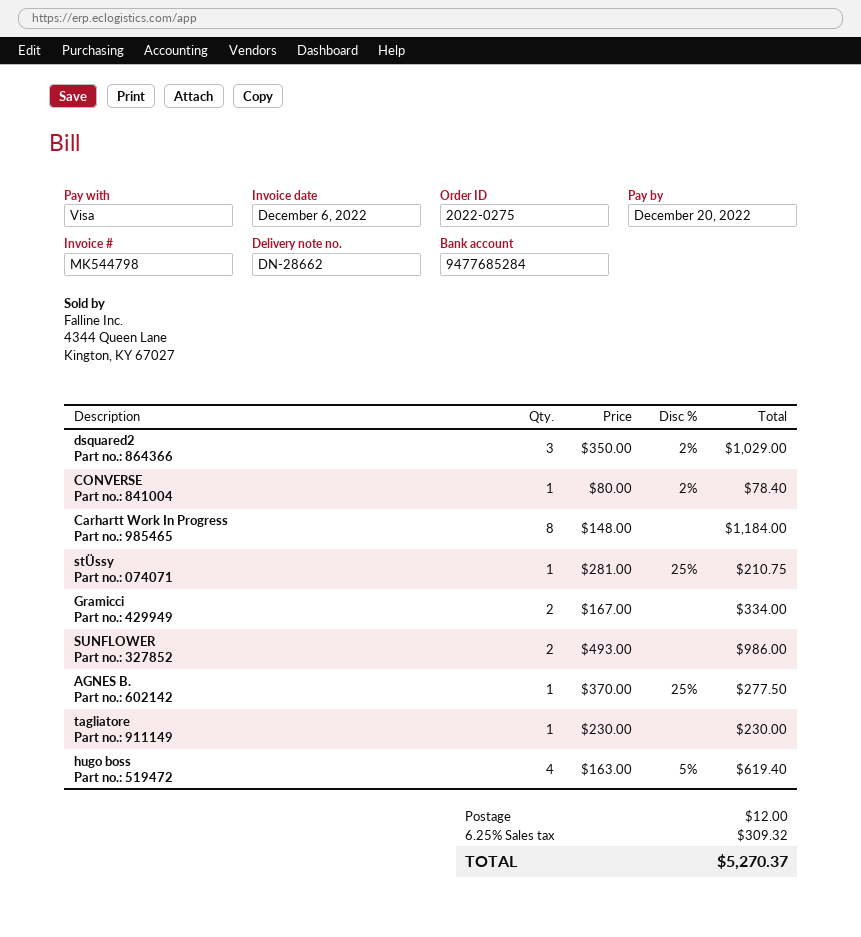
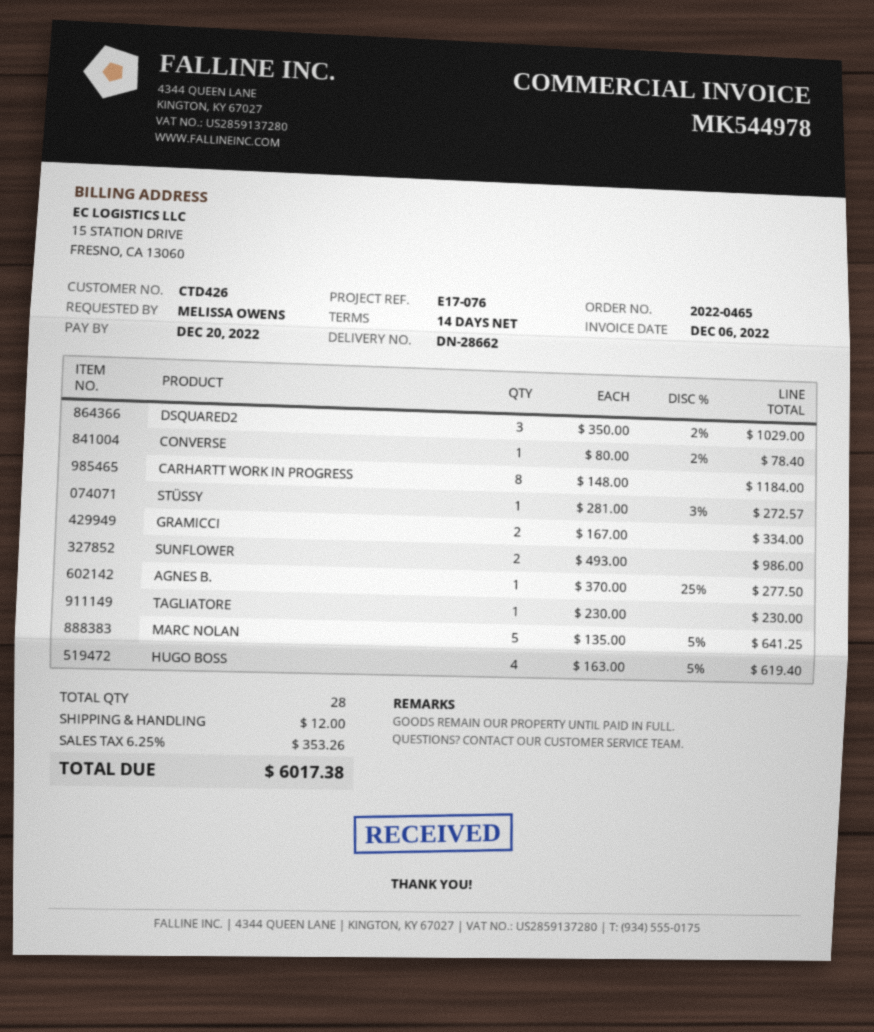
order number: 2022-0275 -> 2022-0465
invoice number: MK544798 -> MK544978
stÜssy: 1 x 281.00 - 25% = 210.75 -> 1 x 281.00 - 3% = 272.57
MARC NOLAN: none -> 5 x 135.00 - 5% = 641.25
tax: 6.25% = 309.32 -> 6.25% = 353.26
total: 5270.37 -> 6017.38

